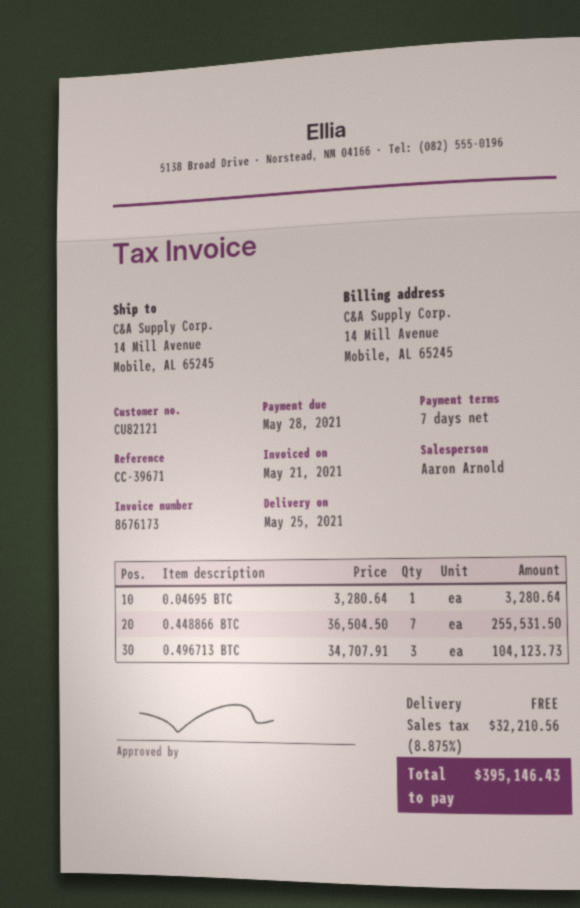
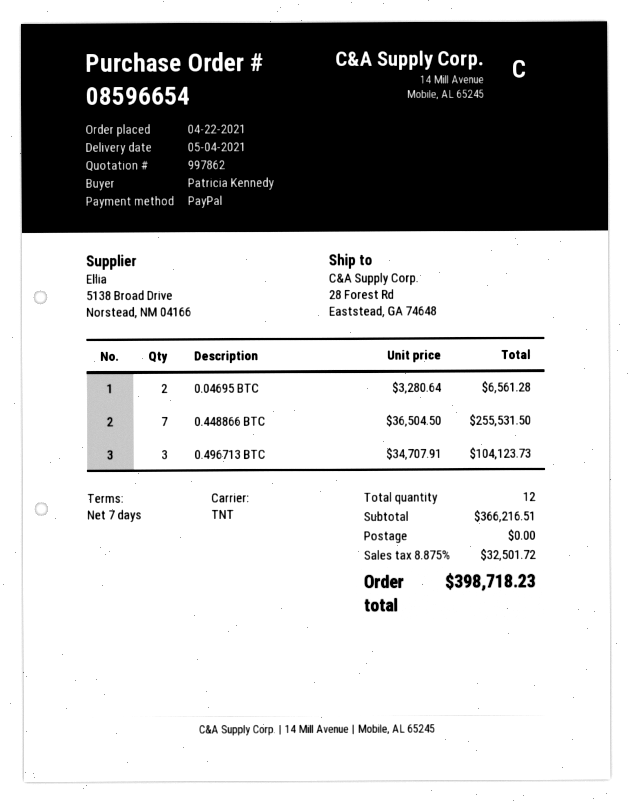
delivery date: 2021-05-25 -> 2021-05-04
ship to: 14 Mill Avenue, Mobile, AL 65245 -> 28 Forest Rd, Eaststead, GA 74648
0.04695 BTC: 1 x 3280.64 = 3280.64 -> 2 x 3280.64 = 6561.28
tax: 8.875% = 32210.56 -> 8.875% = 32501.72
total: 395146.43 -> 398718.23

